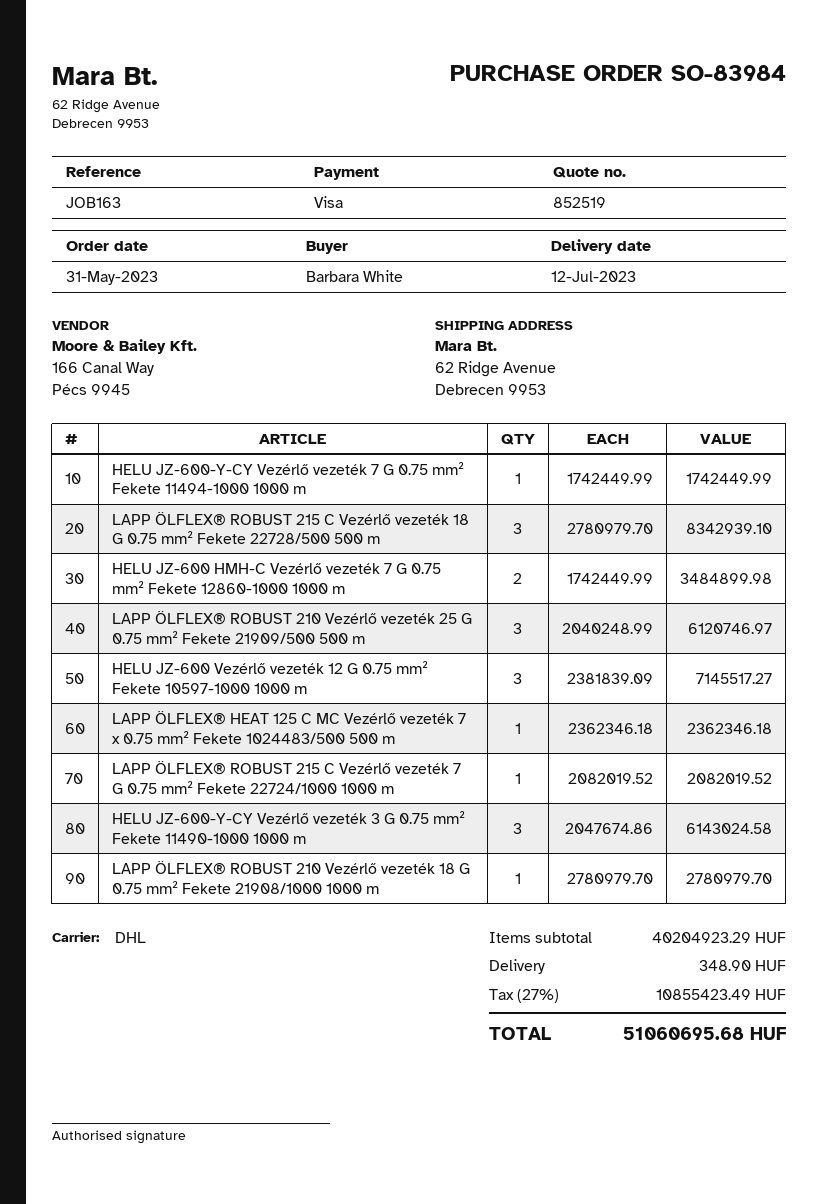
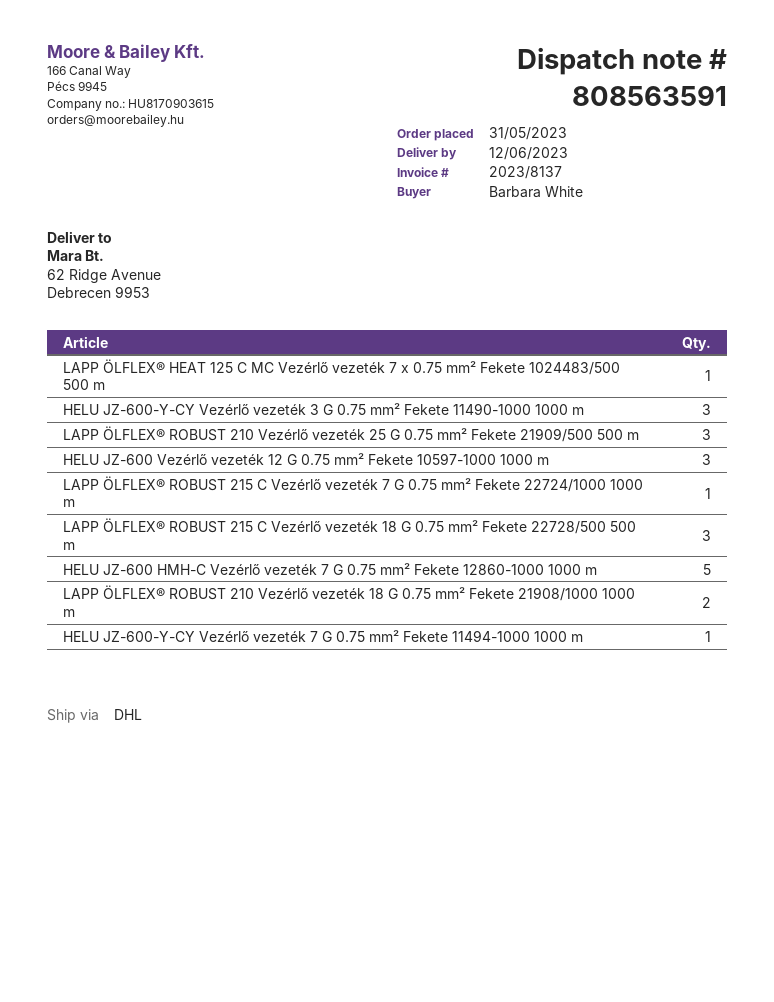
delivery date: 2023-07-12 -> 2023-06-12
HELU JZ-600 HMH-C Vezérlő vezeték 7 G 0.75 mm² Fekete 12860-1000 1000 m: 2 -> 5
LAPP ÖLFLEX® ROBUST 210 Vezérlő vezeték 18 G 0.75 mm² Fekete 21908/1000 1000 m: 1 -> 2

